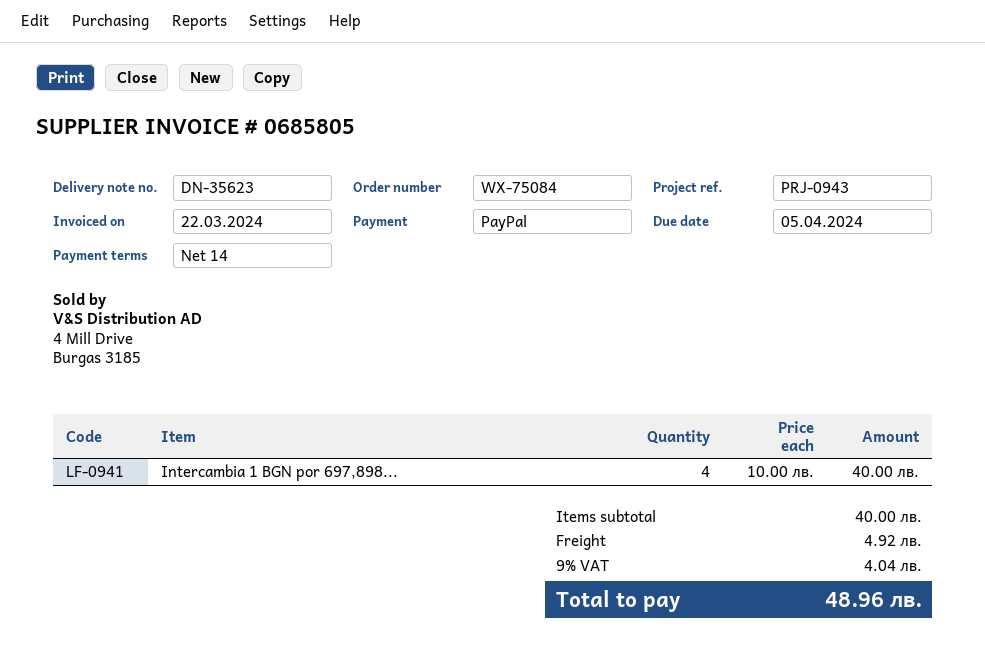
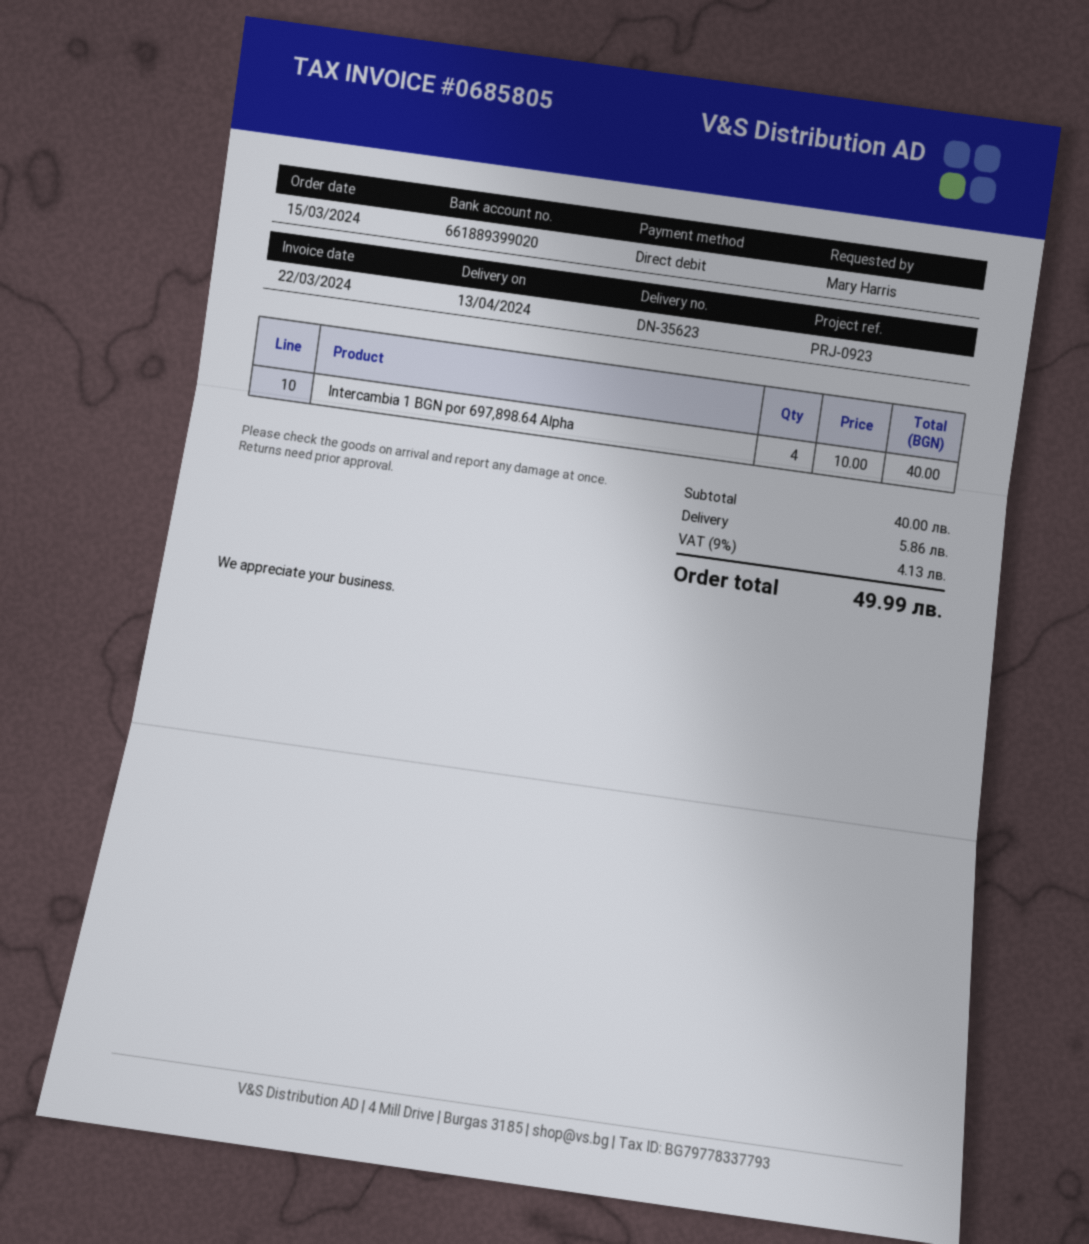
reference: PRJ-0943 -> PRJ-0923
payment method: PayPal -> direct debit
shipping: 4.92 -> 5.86
tax: 9% = 4.04 -> 9% = 4.13
total: 48.96 -> 49.99

